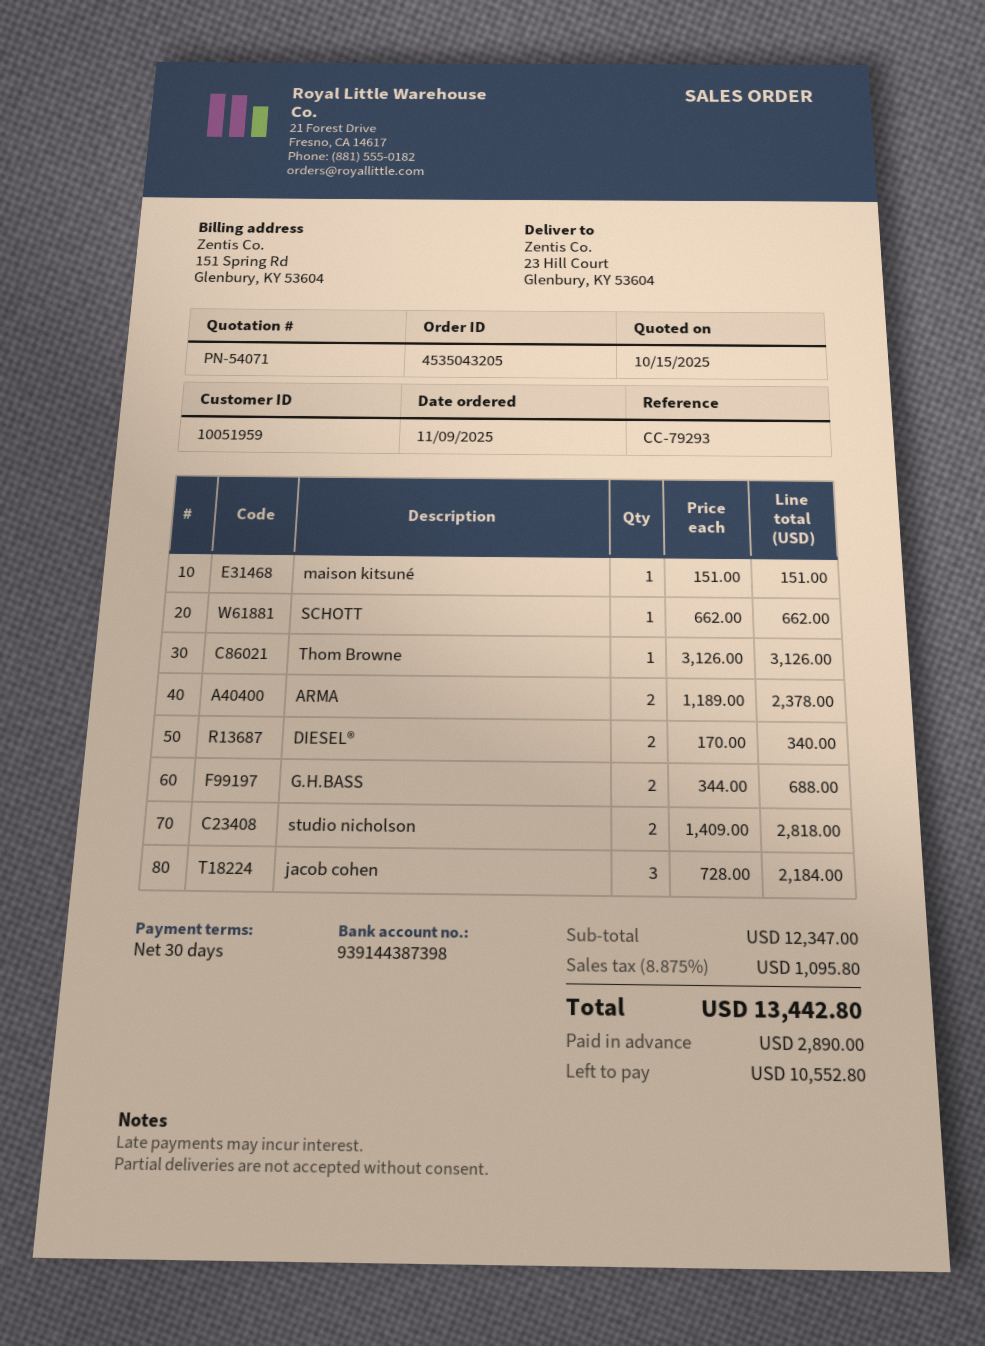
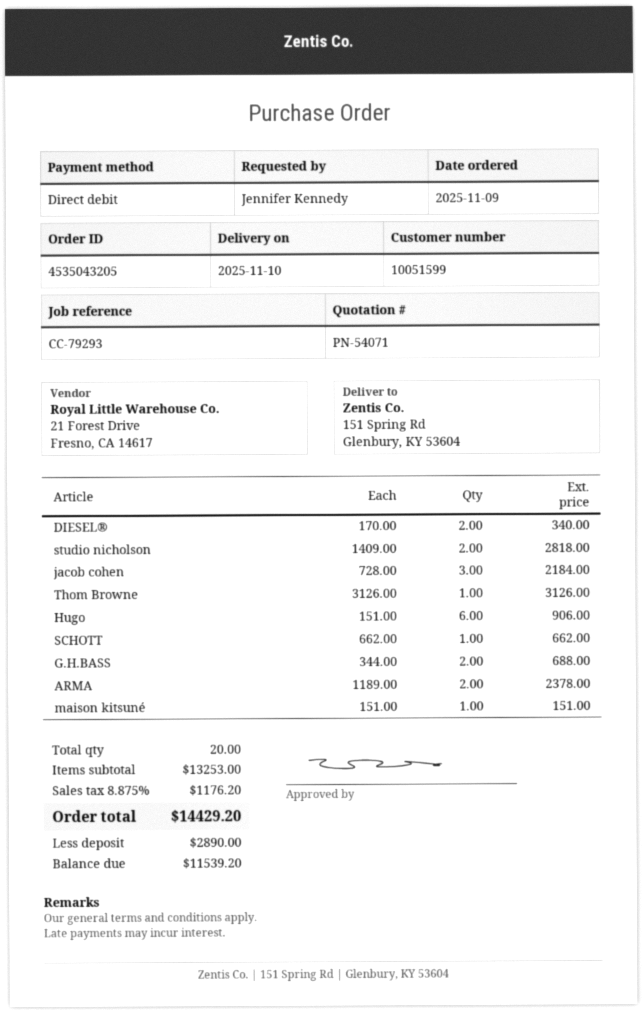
customer number: 10051959 -> 10051599
ship to: 23 Hill Court, Glenbury, KY 53604 -> 151 Spring Rd, Glenbury, KY 53604
Hugo: none -> 6 x 151.00 = 906.00
subtotal: 12347.00 -> 13253.00
tax: 8.875% = 1095.80 -> 8.875% = 1176.20
total: 13442.80 -> 14429.20
balance: 10552.80 -> 11539.20

